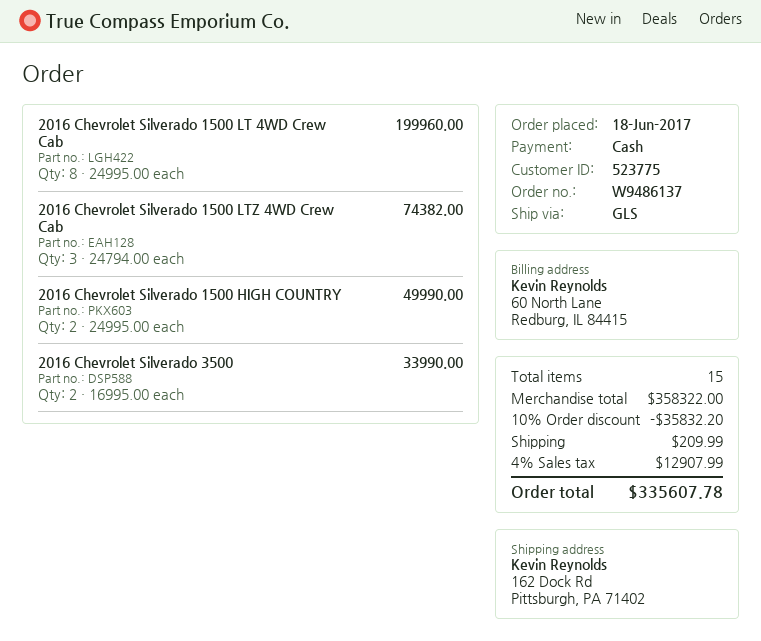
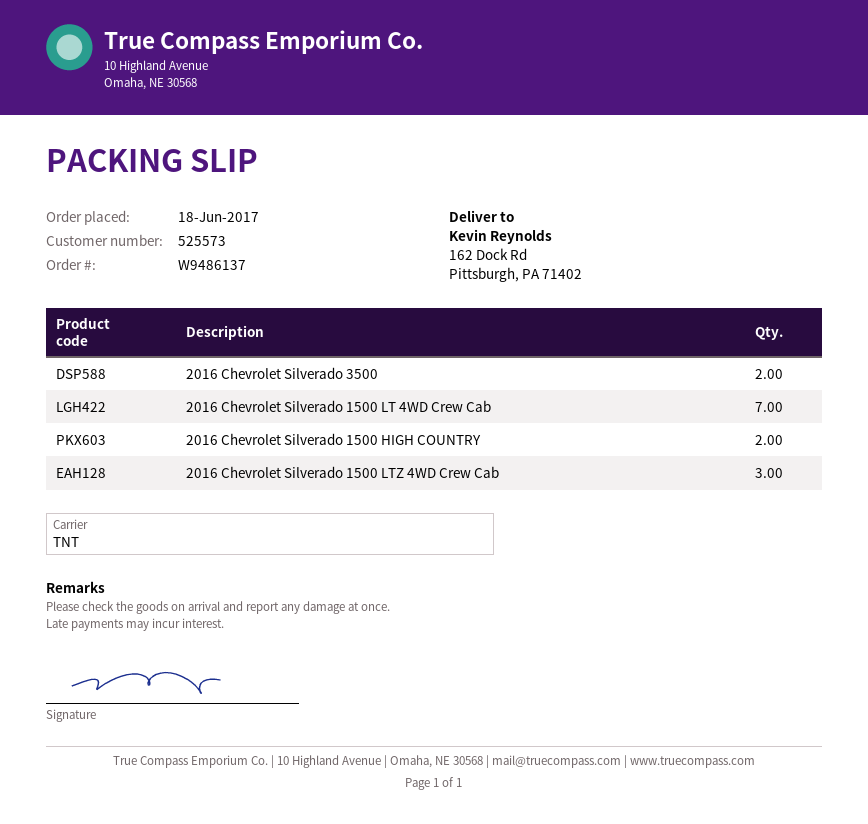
customer number: 523775 -> 525573
shipping method: GLS -> TNT
2016 Chevrolet Silverado 1500 LT 4WD Crew Cab: 8 -> 7

